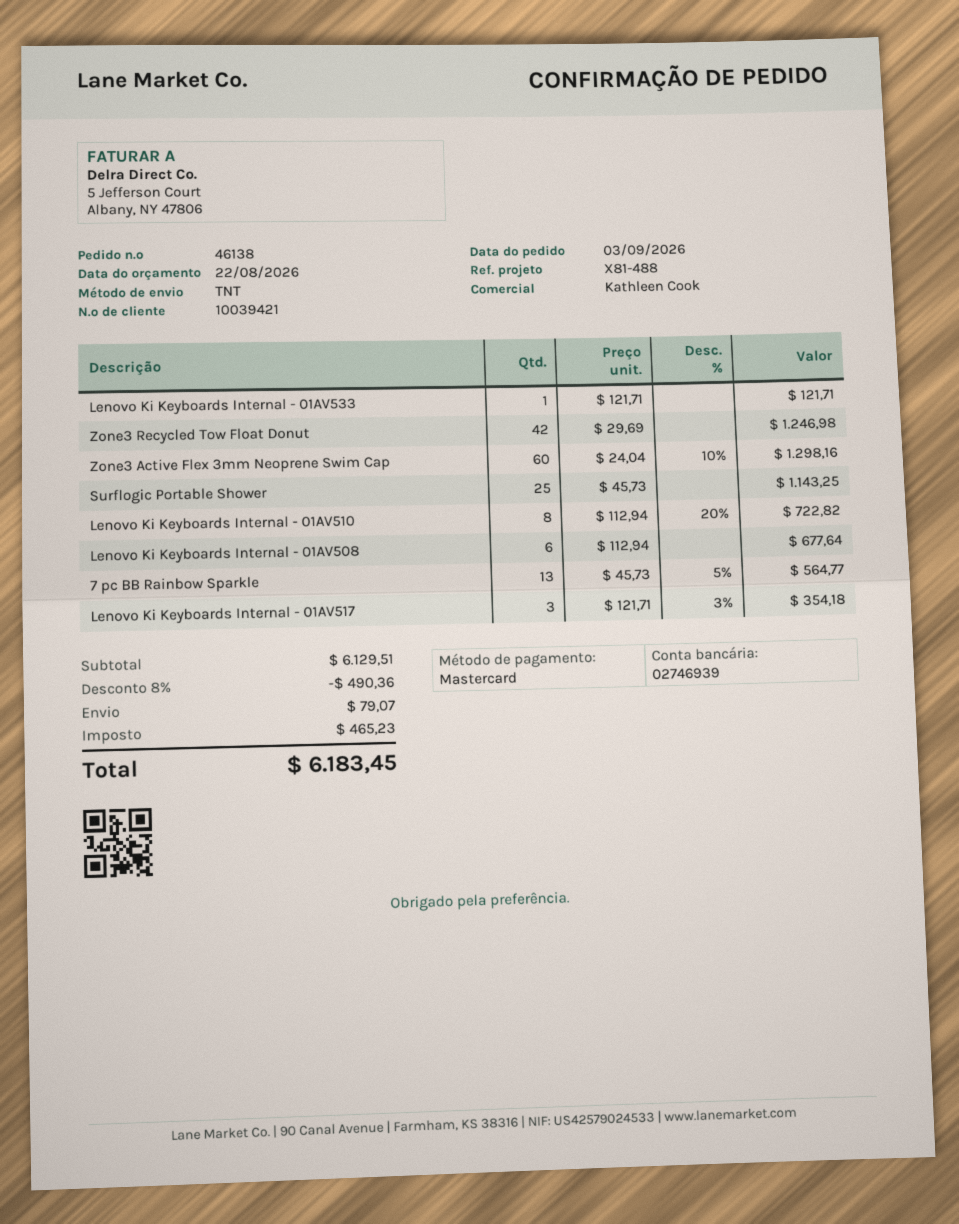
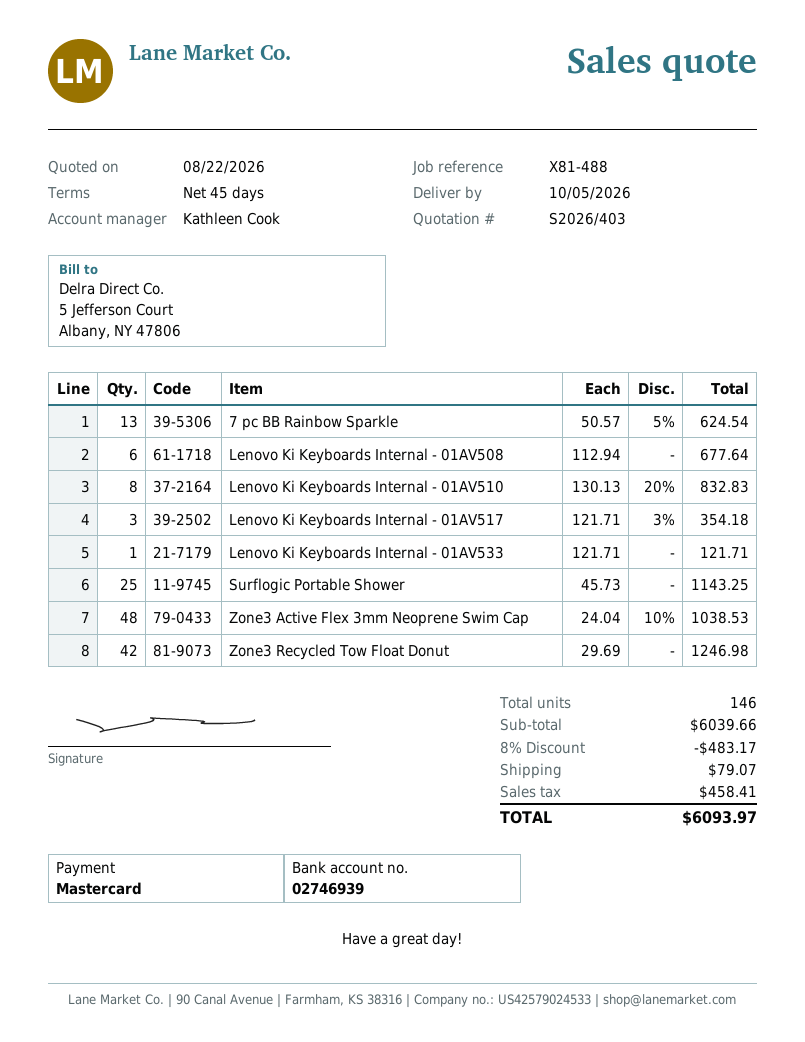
Zone3 Active Flex 3mm Neoprene Swim Cap: 60 x 24.04 - 10% = 1298.16 -> 48 x 24.04 - 10% = 1038.53
Lenovo Ki Keyboards Internal - 01AV510: 8 x 112.94 - 20% = 722.82 -> 8 x 130.13 - 20% = 832.83
7 pc BB Rainbow Sparkle: 13 x 45.73 - 5% = 564.77 -> 13 x 50.57 - 5% = 624.54
subtotal: 6129.51 -> 6039.66
discount: 8% = 490.36 -> 8% = 483.17
tax: 465.23 -> 458.41
total: 6183.45 -> 6093.97

